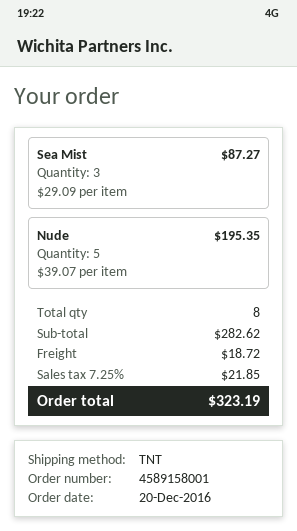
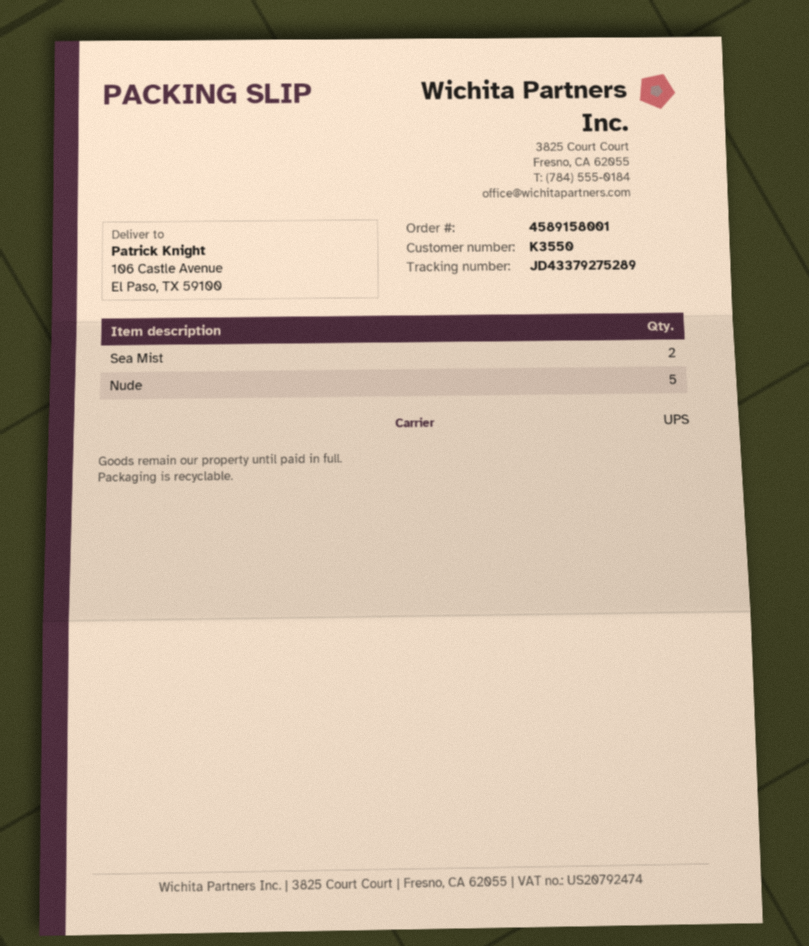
shipping method: TNT -> UPS
Sea Mist: 3 -> 2

